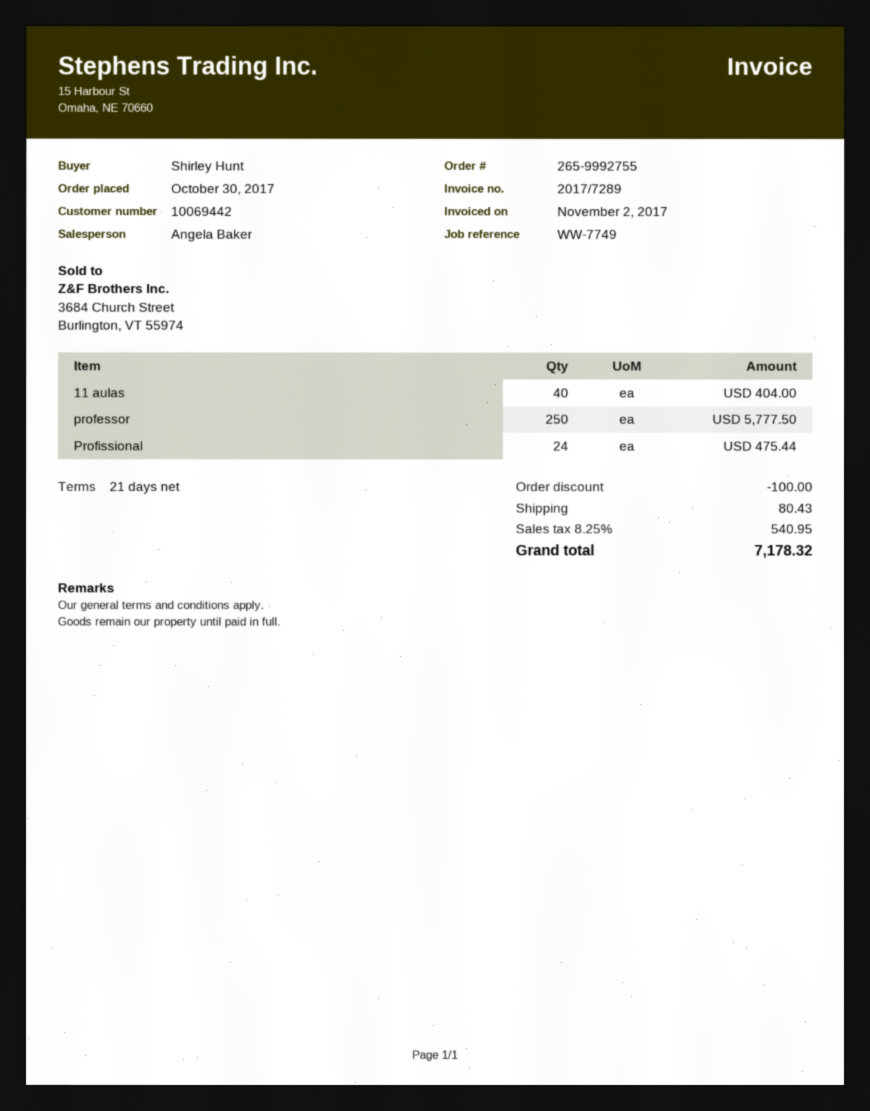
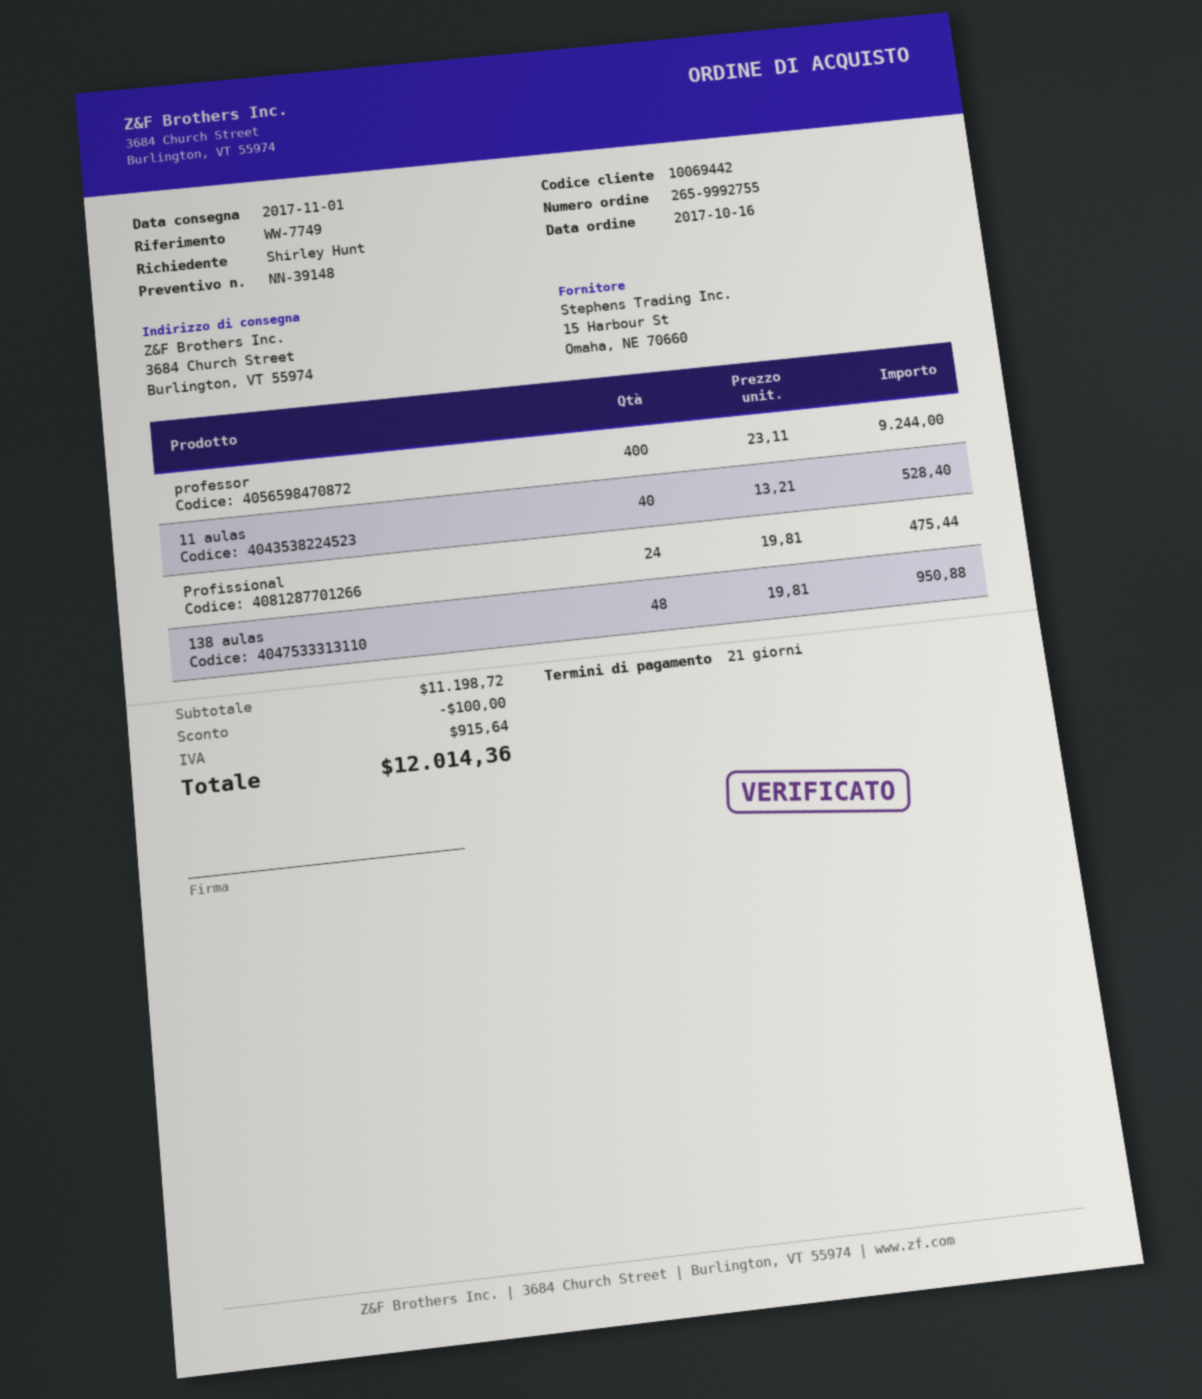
order date: 2017-10-30 -> 2017-10-16
11 aulas: 40 for 404.00 -> 40 for 528.40
professor: 250 for 5777.50 -> 400 for 9244.00
138 aulas: none -> 48 for 950.88
shipping: 80.43 -> none
tax: 540.95 -> 915.64
total: 7178.32 -> 12014.36

